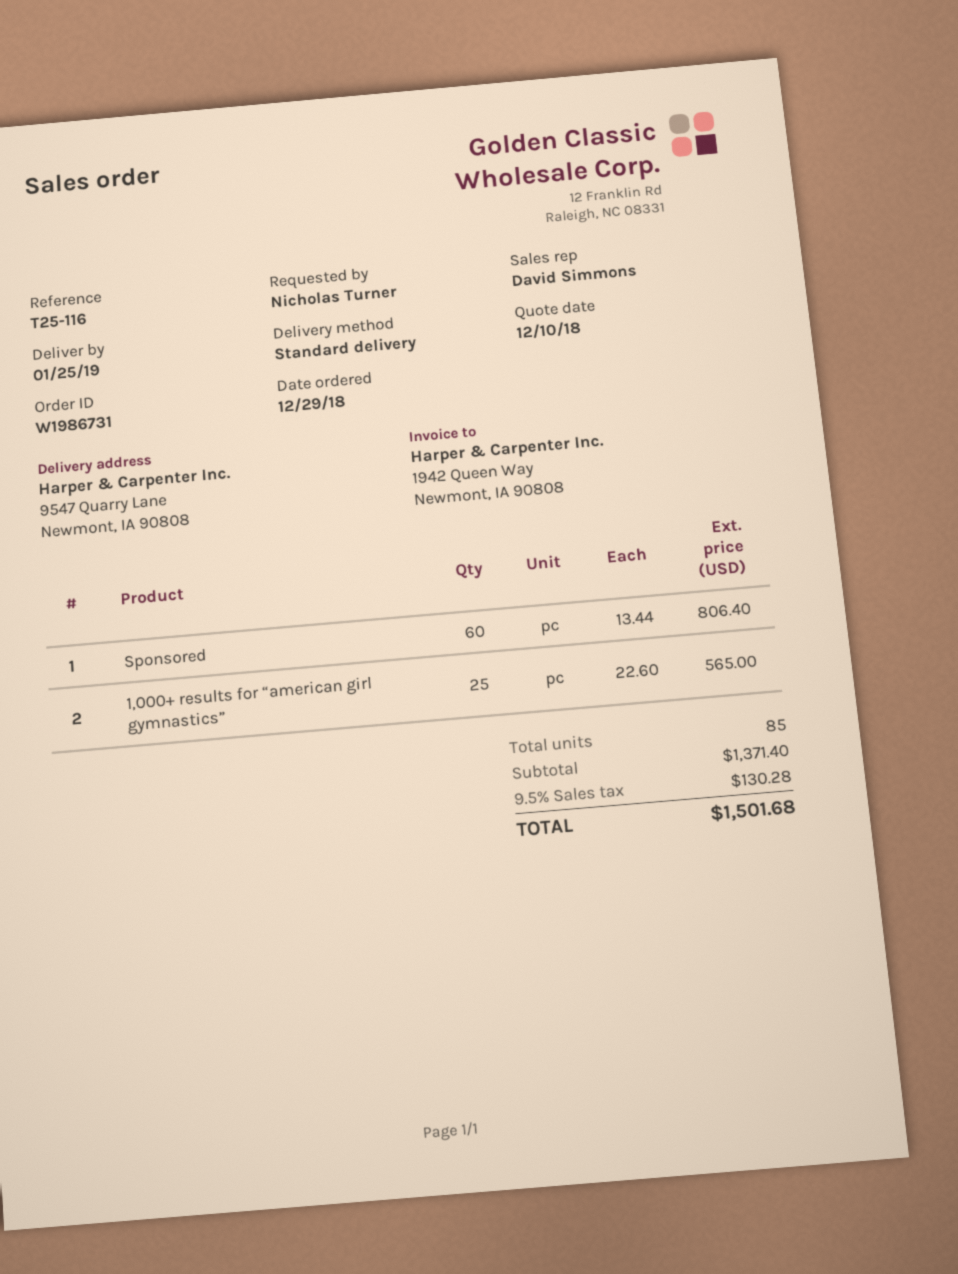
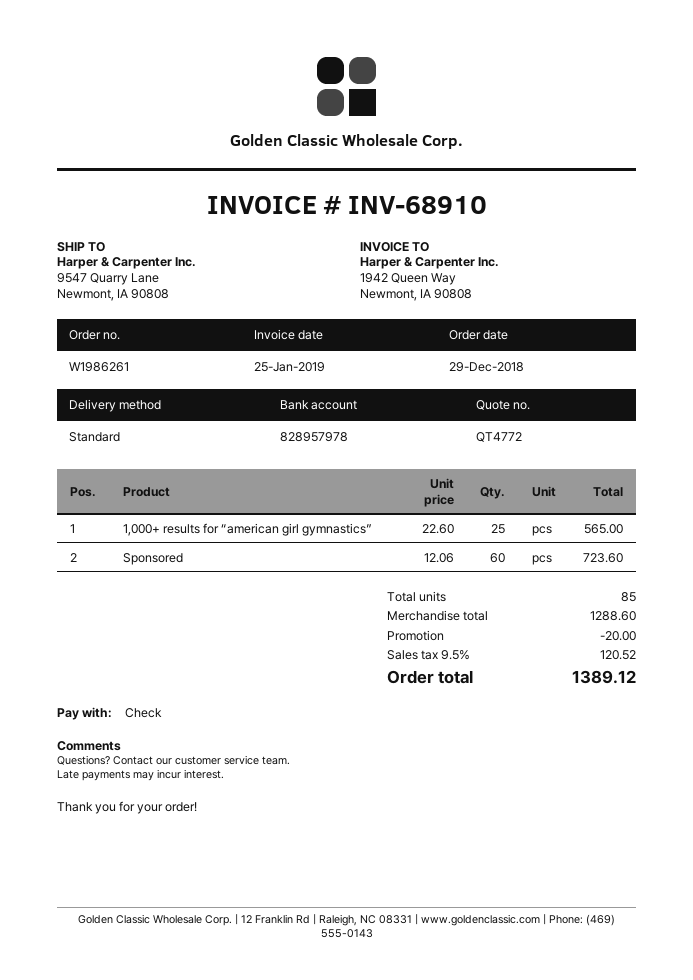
order number: W1986731 -> W1986261
Sponsored: 60 x 13.44 = 806.40 -> 60 x 12.06 = 723.60
subtotal: 1371.40 -> 1288.60
discount: none -> 20.00
tax: 9.5% = 130.28 -> 9.5% = 120.52
total: 1501.68 -> 1389.12

